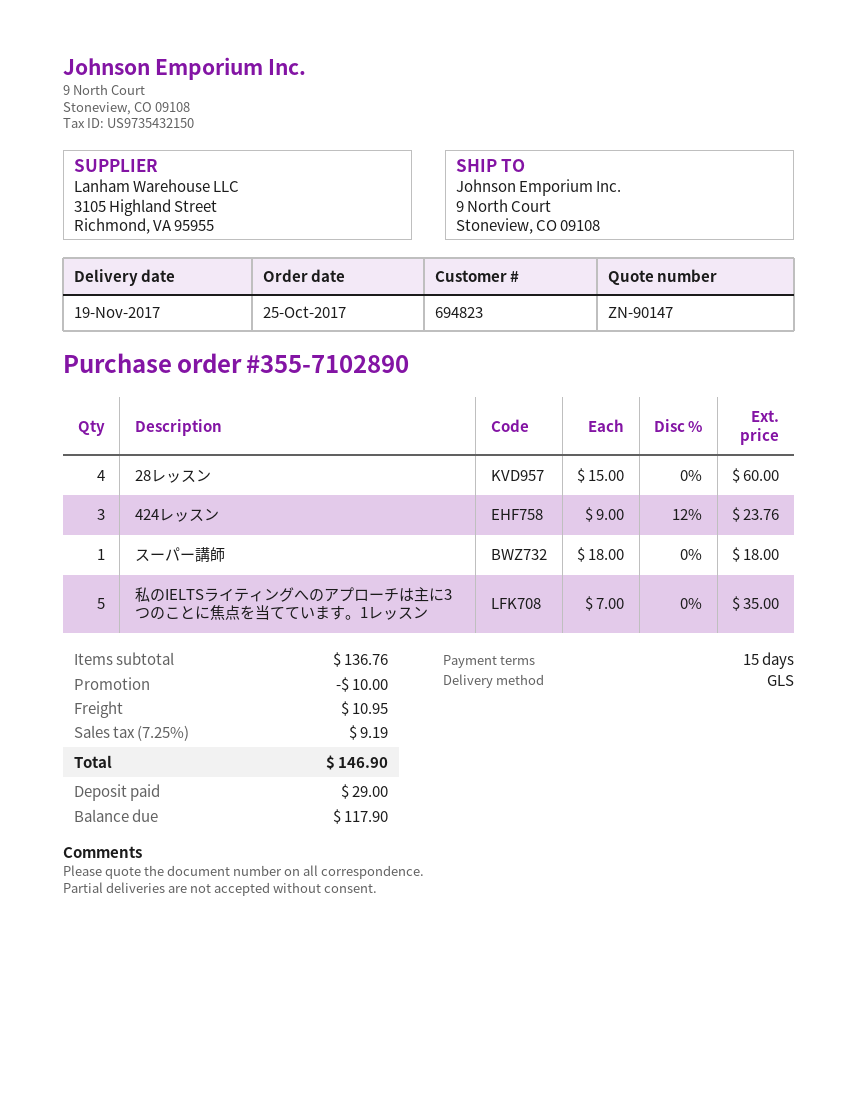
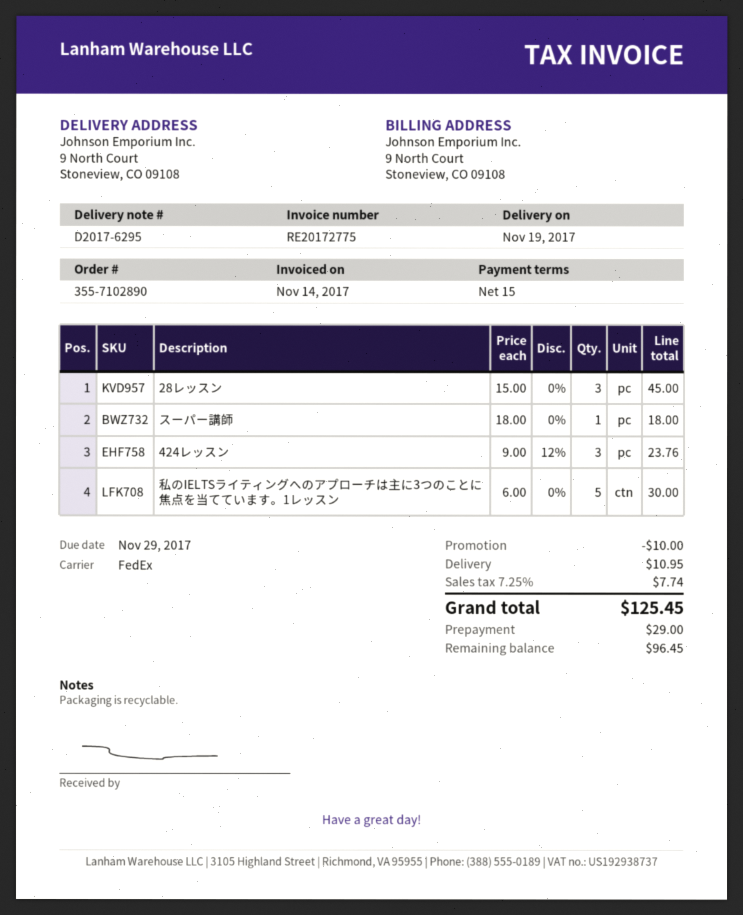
shipping method: GLS -> FedEx
28レッスン: 4 x 15.00 = 60.00 -> 3 x 15.00 = 45.00
私のIELTSライティングへのアプローチは主に3つのことに焦点を当てています。1レッスン: 5 x 7.00 = 35.00 -> 5 x 6.00 = 30.00
tax: 7.25% = 9.19 -> 7.25% = 7.74
total: 146.90 -> 125.45
balance: 117.90 -> 96.45

